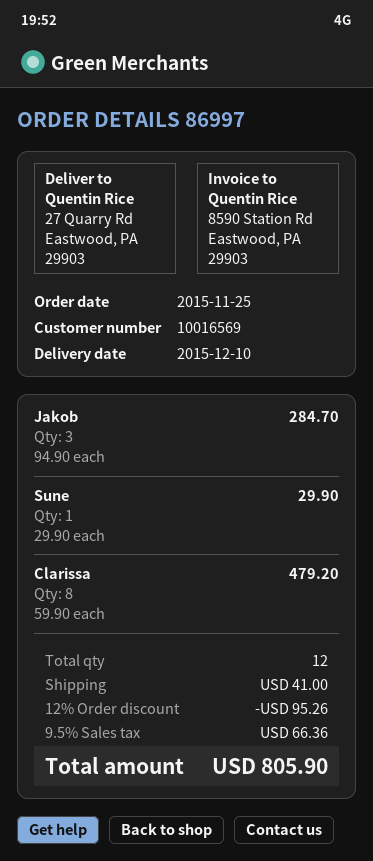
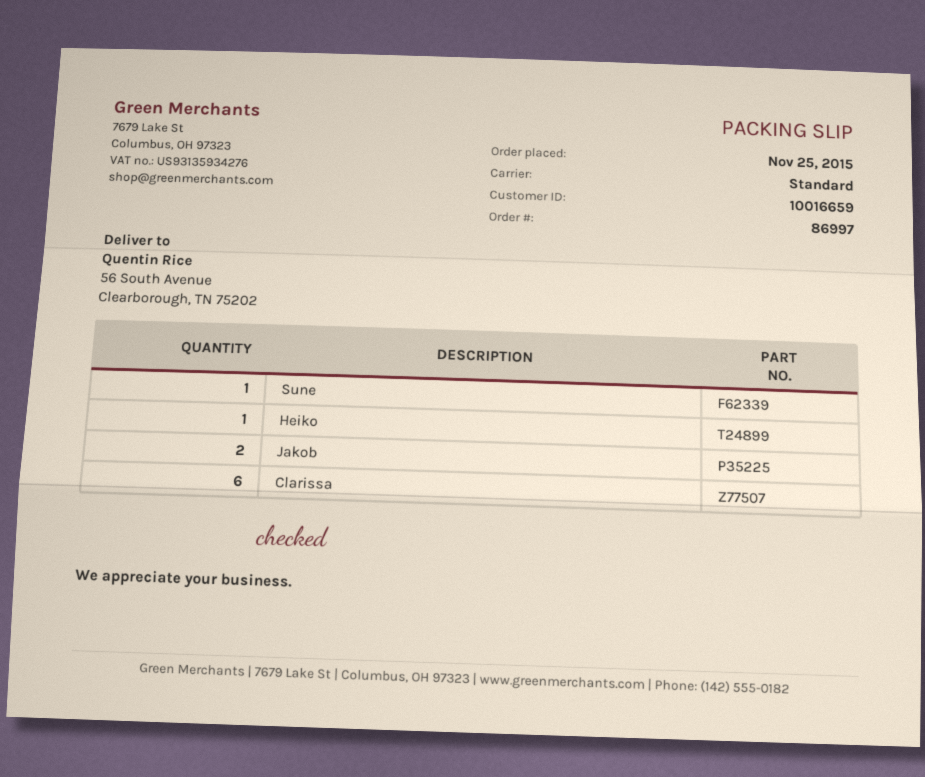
customer number: 10016569 -> 10016659
ship to: 27 Quarry Rd, Eastwood, PA 29903 -> 56 South Avenue, Clearborough, TN 75202
Jakob: 3 -> 2
Clarissa: 8 -> 6
Heiko: none -> 1

